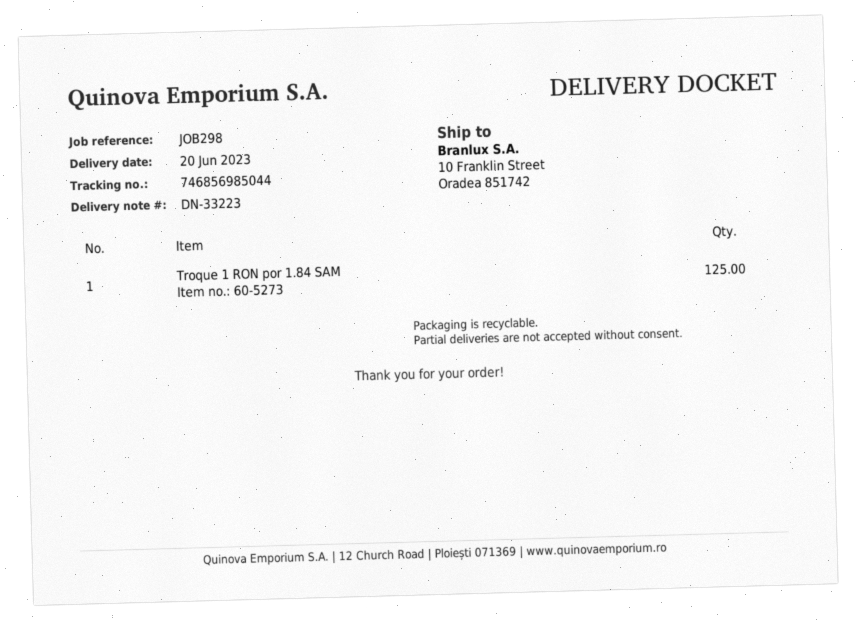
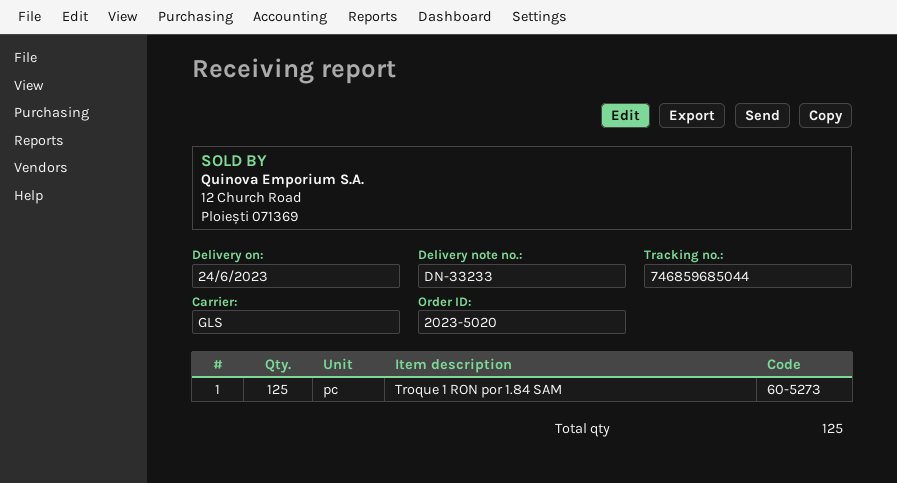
delivery note number: DN-33223 -> DN-33233
delivery date: 2023-06-20 -> 2023-06-24
tracking number: 746856985044 -> 746859685044

